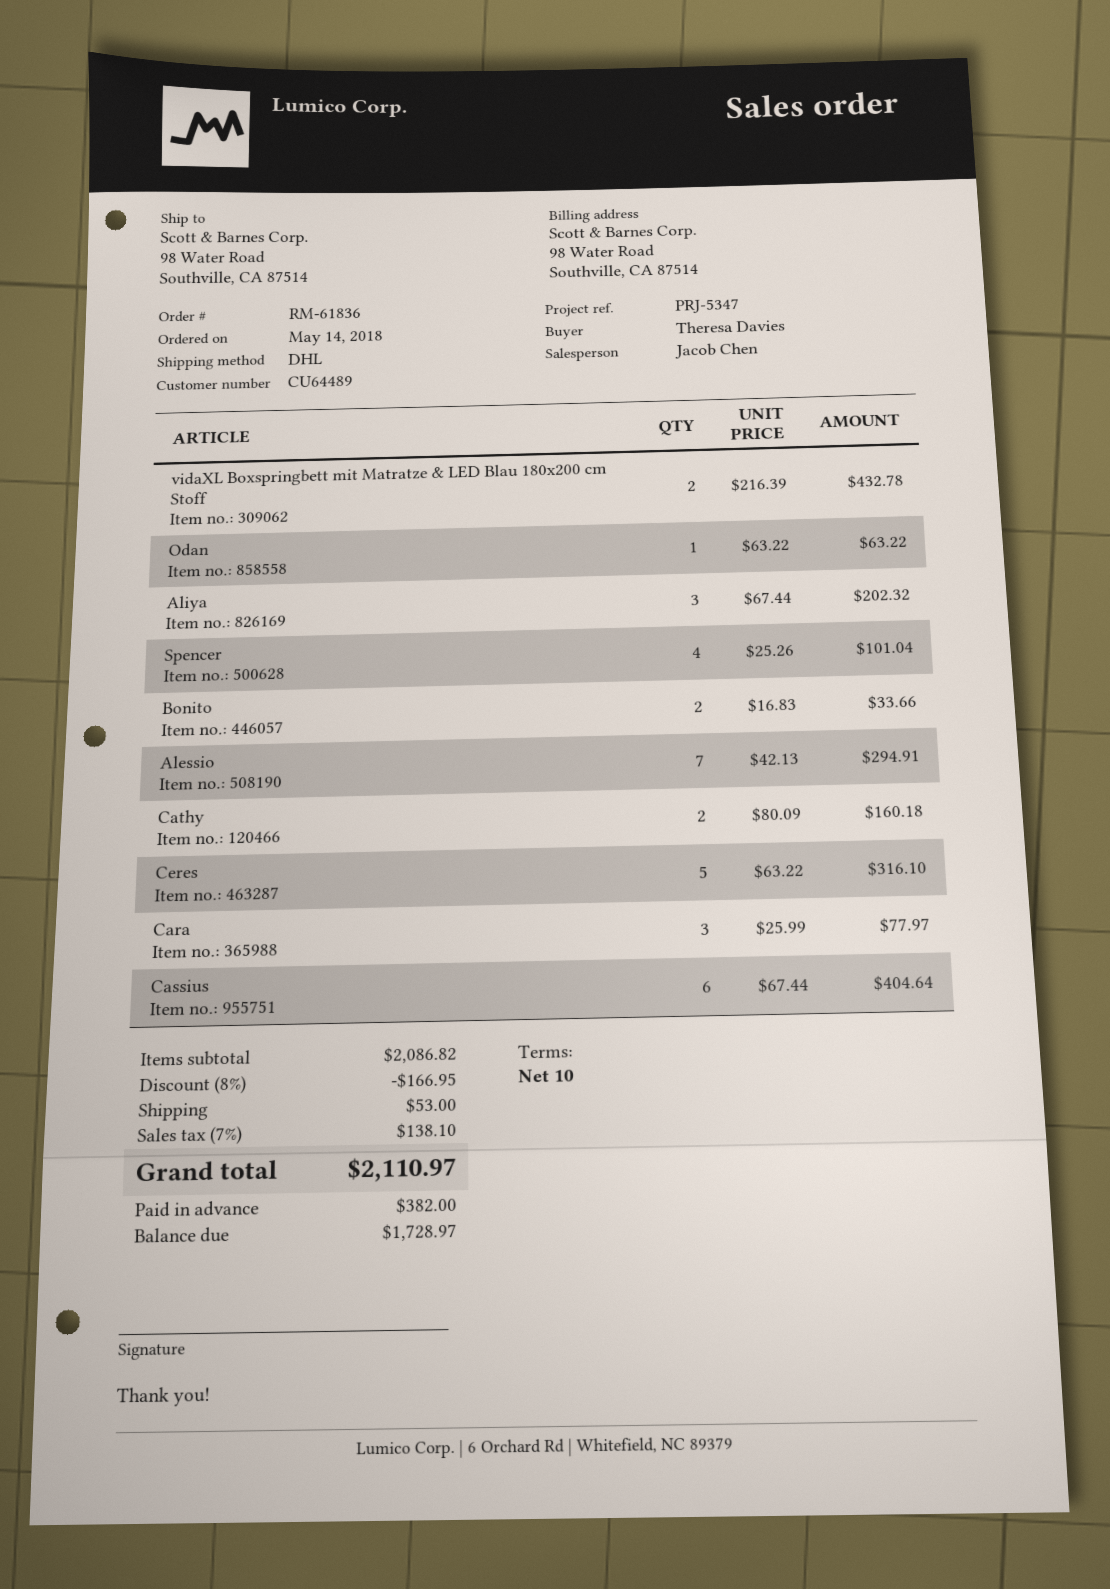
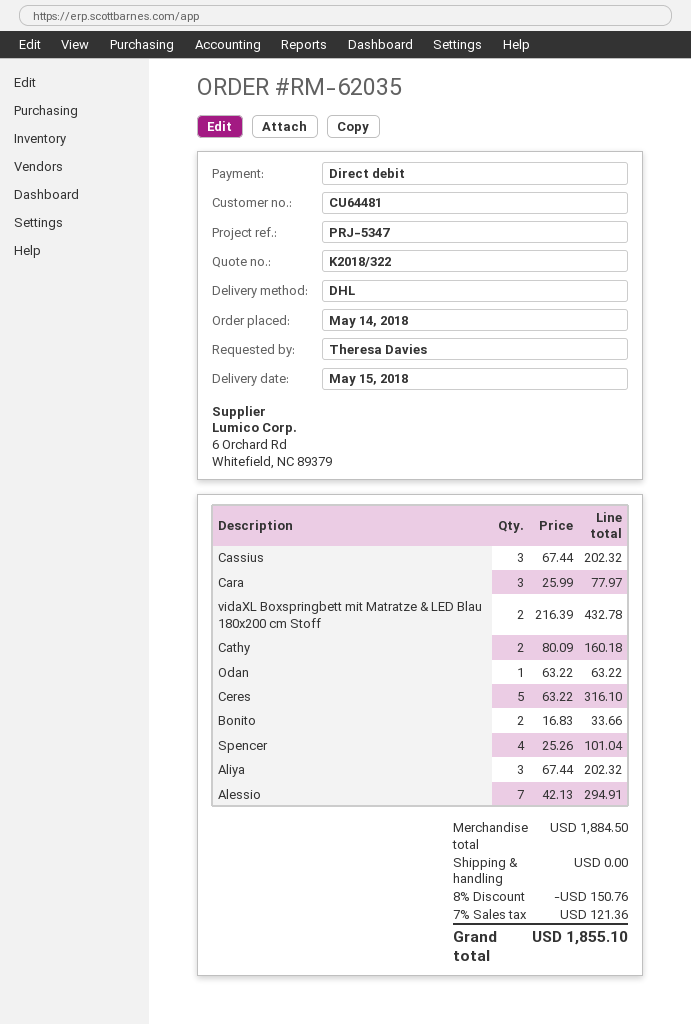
order number: RM-61836 -> RM-62035
customer number: CU64489 -> CU64481
Cassius: 6 x 67.44 = 404.64 -> 3 x 67.44 = 202.32
subtotal: 2086.82 -> 1884.50
discount: 8% = 166.95 -> 8% = 150.76
shipping: 53.00 -> 0.00
tax: 7% = 138.10 -> 7% = 121.36
total: 2110.97 -> 1855.10

